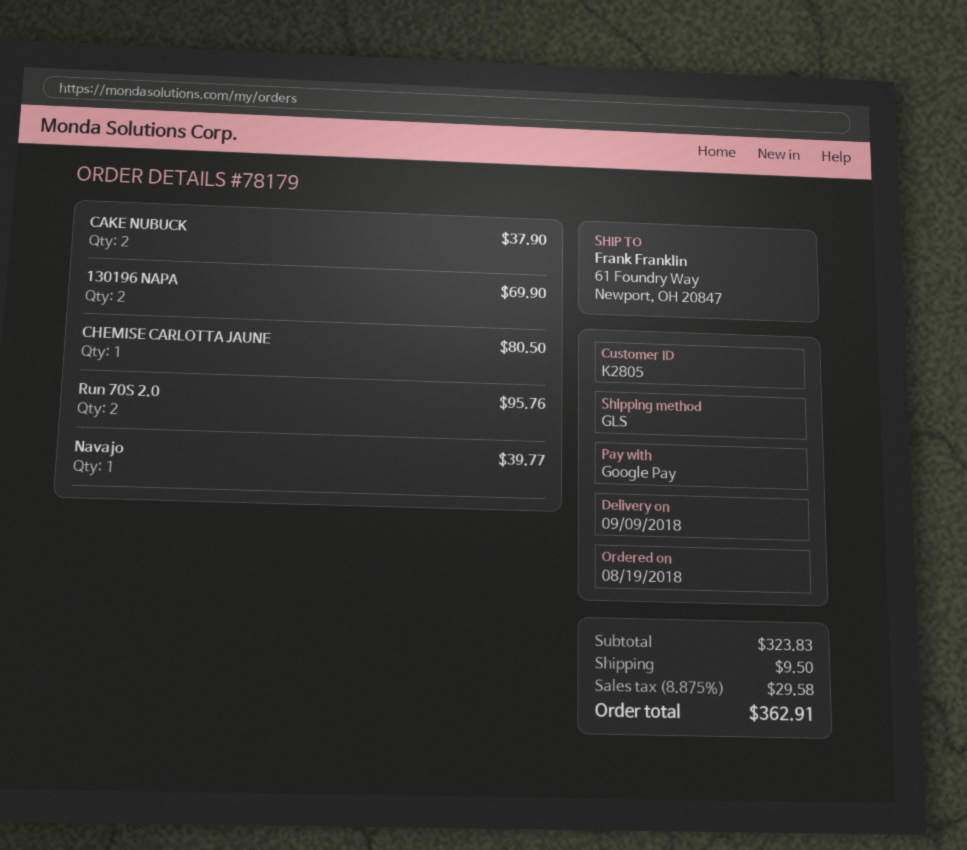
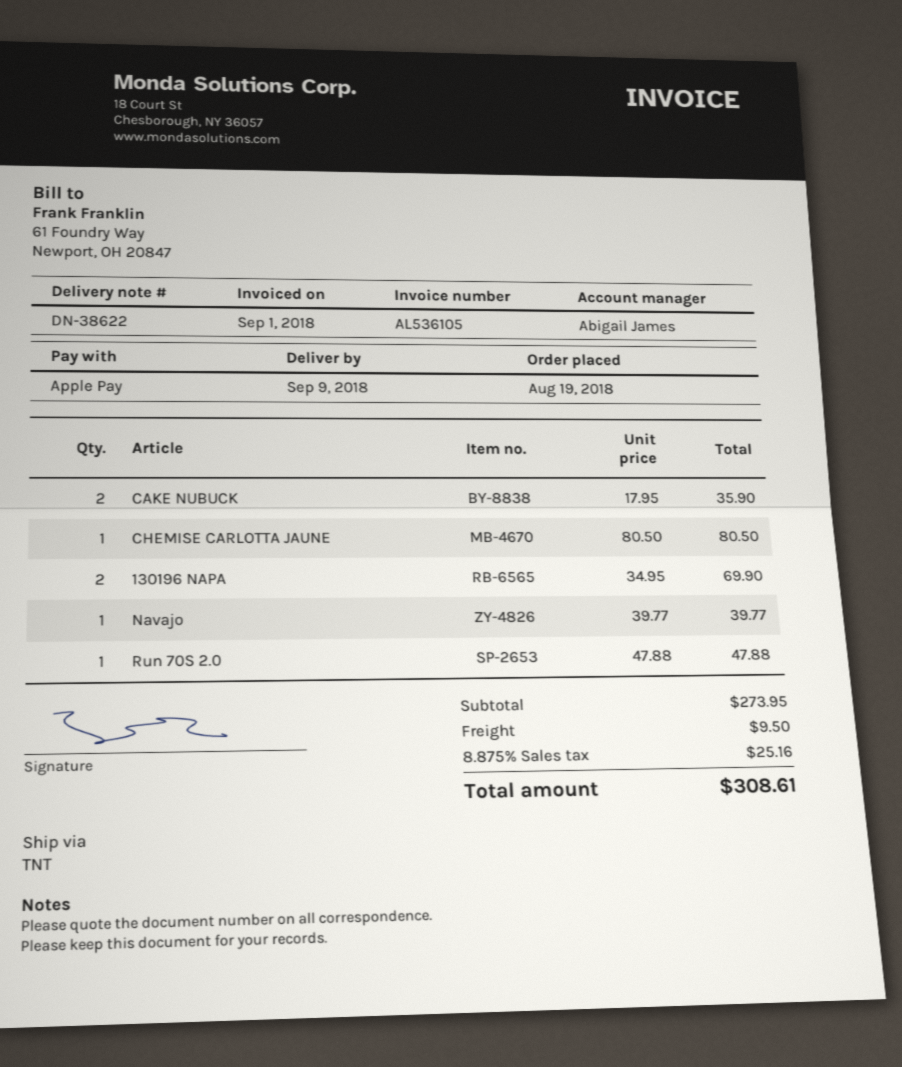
payment method: Google Pay -> Apple Pay
shipping method: GLS -> TNT
CAKE NUBUCK: 2 for 37.90 -> 2 for 35.90
Run 70S 2.0: 2 for 95.76 -> 1 for 47.88
subtotal: 323.83 -> 273.95
tax: 8.875% = 29.58 -> 8.875% = 25.16
total: 362.91 -> 308.61

